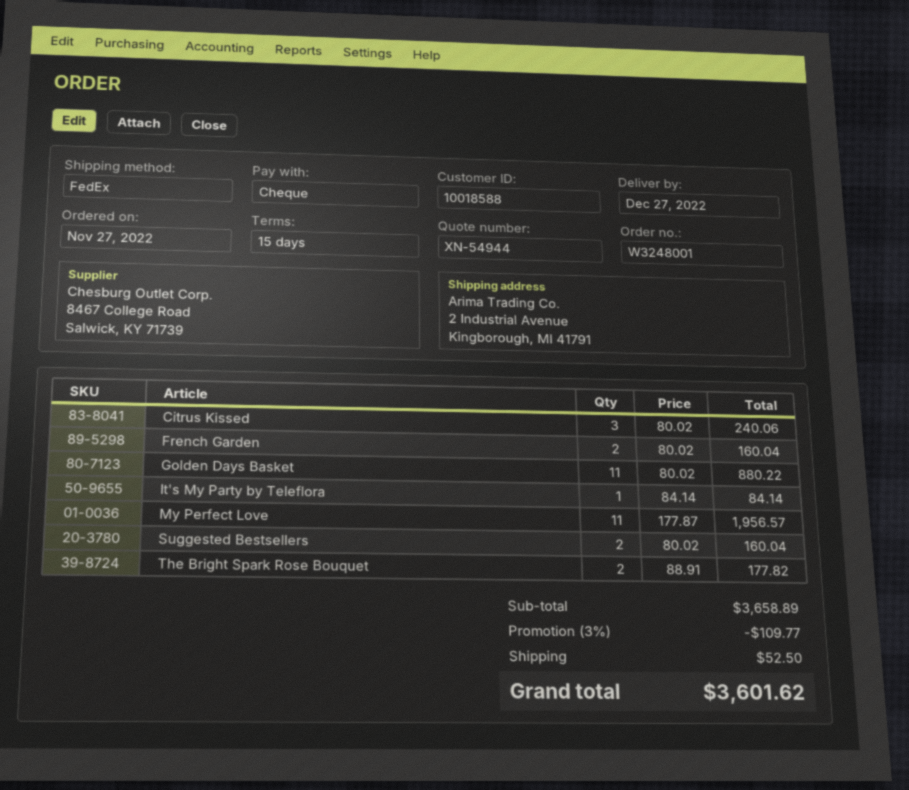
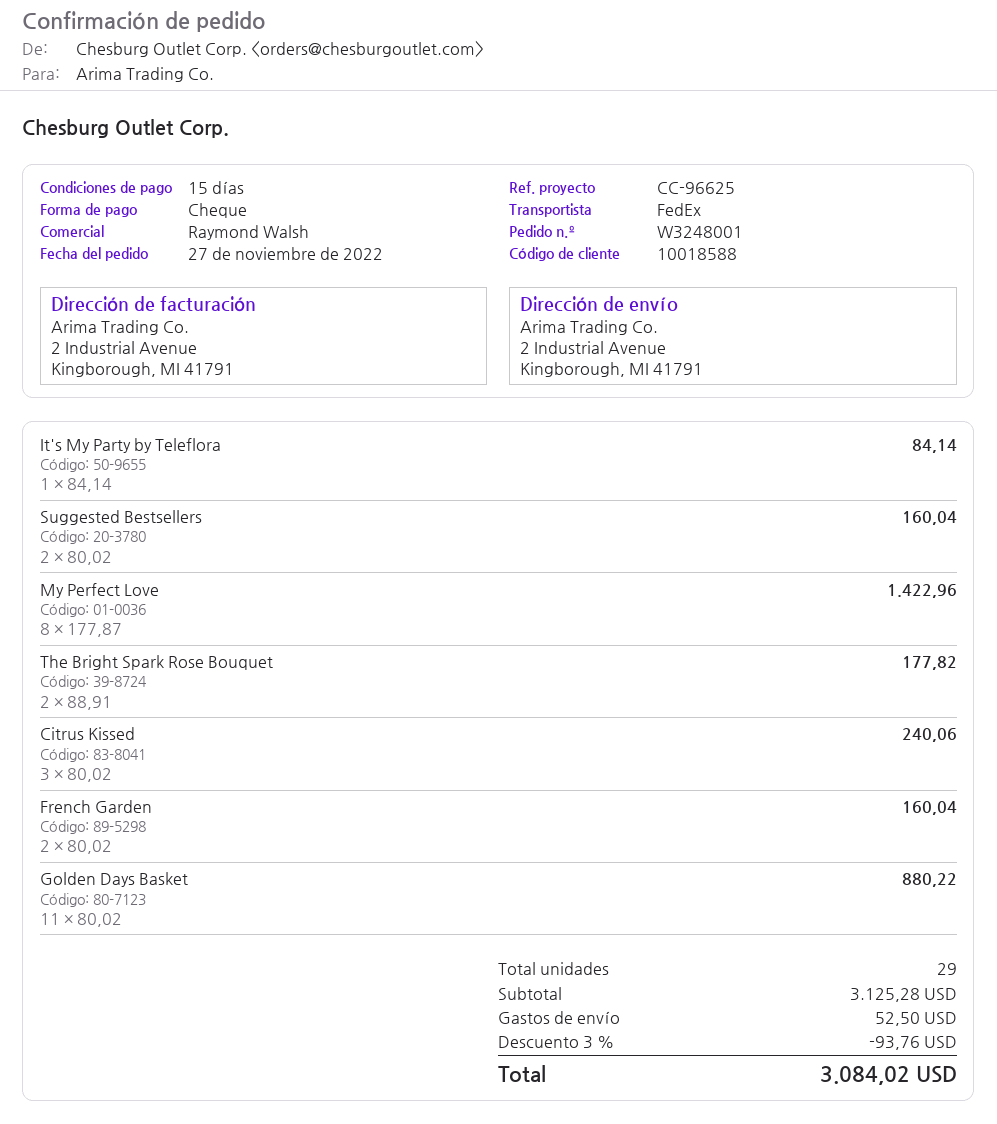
My Perfect Love: 11 x 177.87 = 1956.57 -> 8 x 177.87 = 1422.96
subtotal: 3658.89 -> 3125.28
discount: 3% = 109.77 -> 3% = 93.76
total: 3601.62 -> 3084.02

